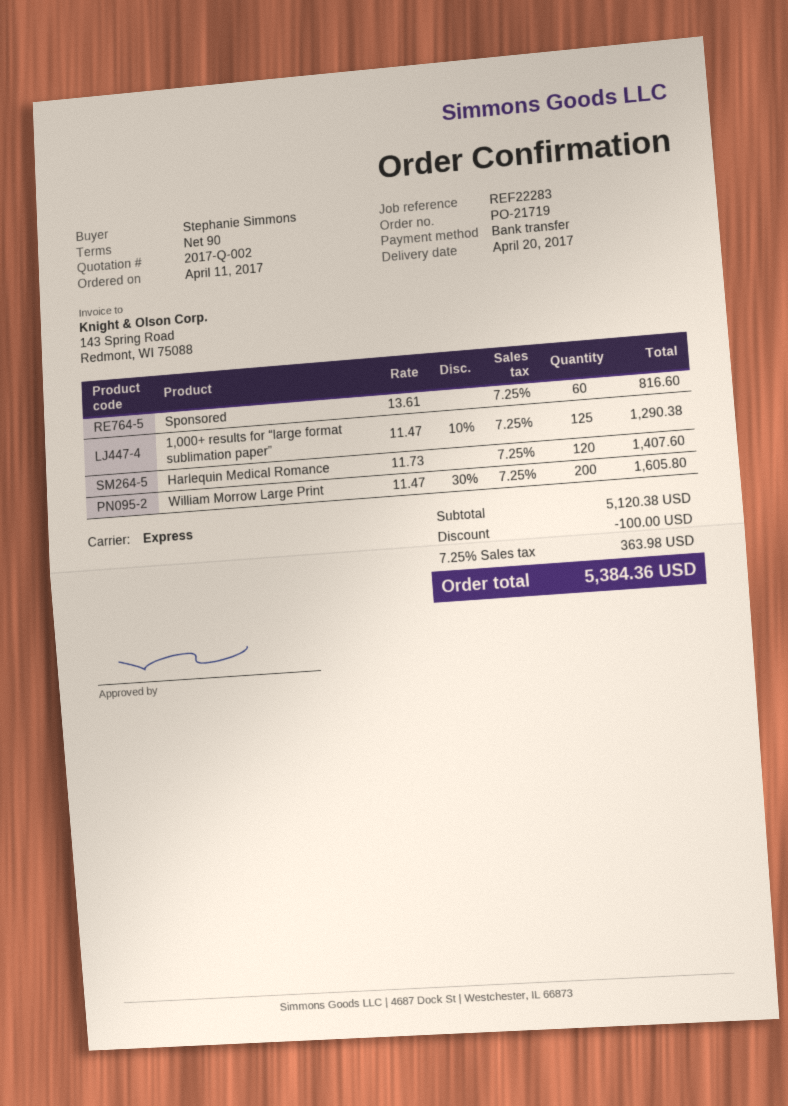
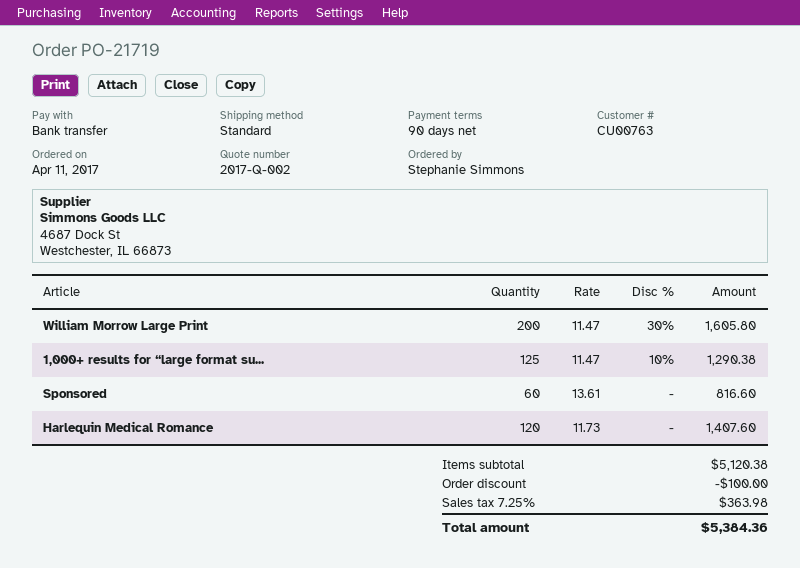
shipping method: express -> standard

